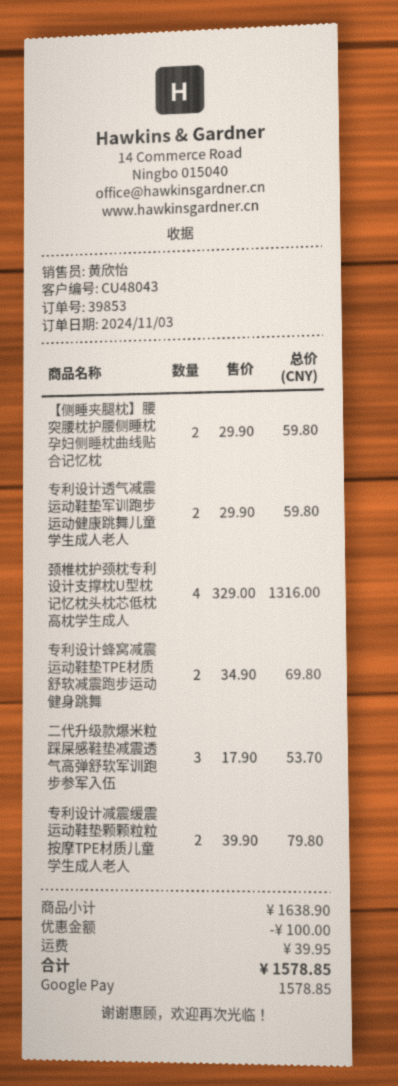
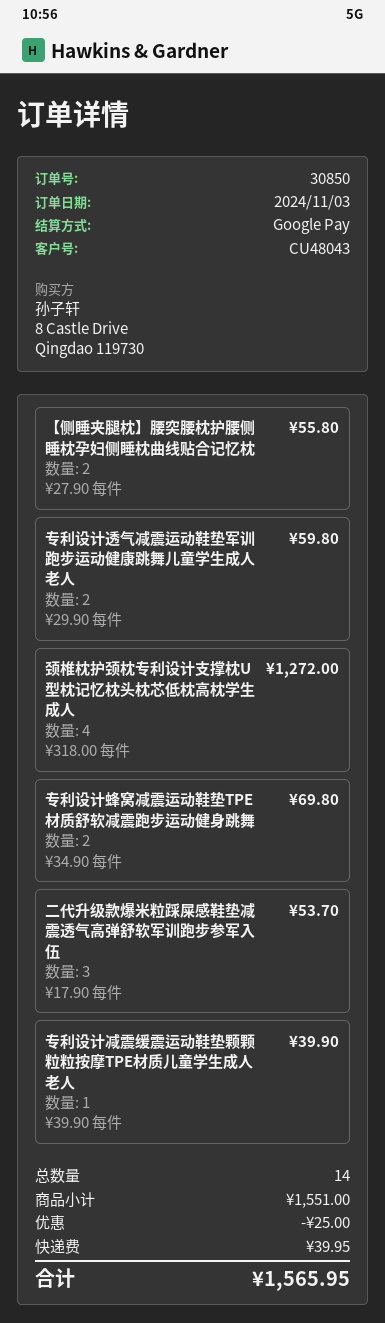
order number: 39853 -> 30850
【侧睡夹腿枕】腰突腰枕护腰侧睡枕孕妇侧睡枕曲线贴合记忆枕: 2 x 29.90 = 59.80 -> 2 x 27.90 = 55.80
颈椎枕护颈枕专利设计支撑枕U型枕记忆枕头枕芯低枕高枕学生成人: 4 x 329.00 = 1316.00 -> 4 x 318.00 = 1272.00
专利设计减震缓震运动鞋垫颗颗粒粒按摩TPE材质儿童学生成人老人: 2 x 39.90 = 79.80 -> 1 x 39.90 = 39.90
subtotal: 1638.90 -> 1551.00
discount: 100.00 -> 25.00
total: 1578.85 -> 1565.95

